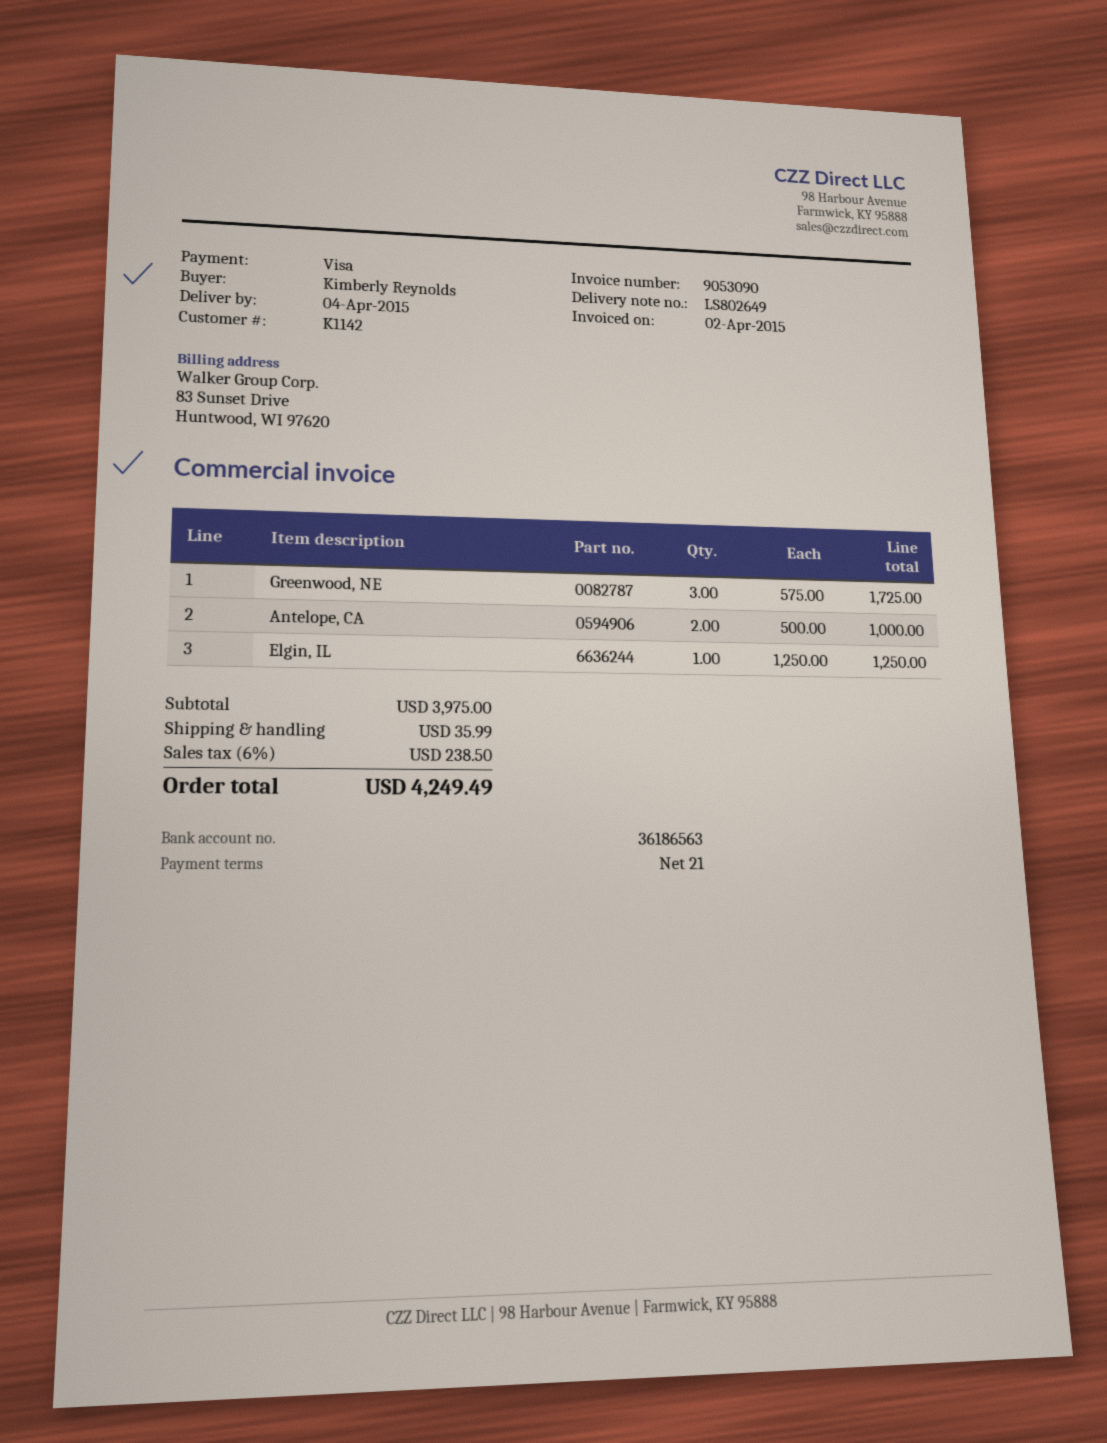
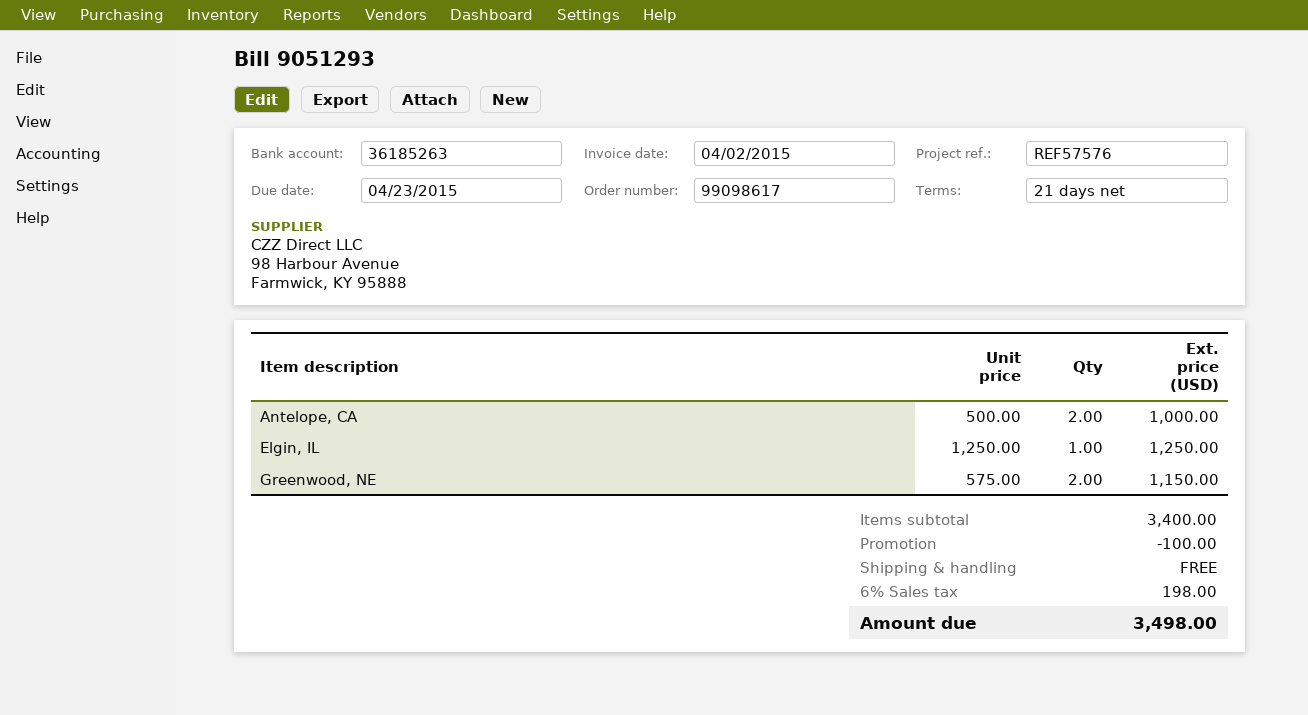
invoice number: 9053090 -> 9051293
bank account: 36186563 -> 36185263
Greenwood, NE: 3 x 575.00 = 1725.00 -> 2 x 575.00 = 1150.00
subtotal: 3975.00 -> 3400.00
discount: none -> 100.00
shipping: 35.99 -> 0.00
tax: 6% = 238.50 -> 6% = 198.00
total: 4249.49 -> 3498.00

